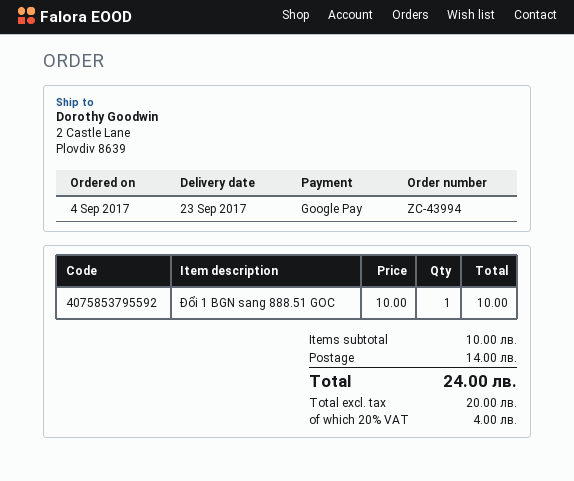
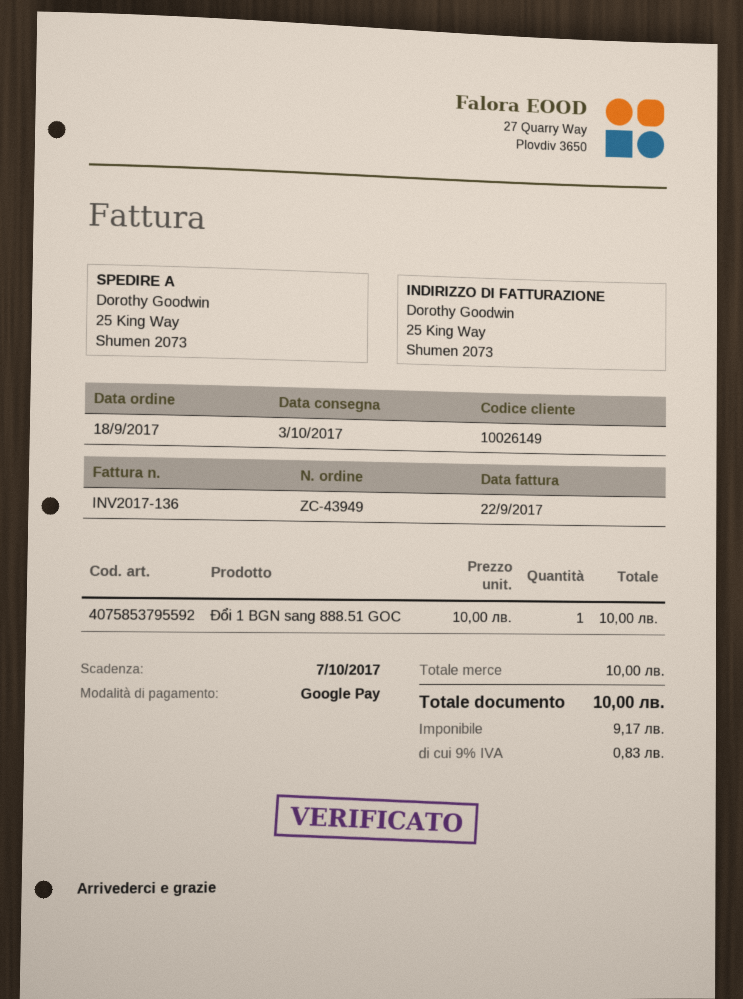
order number: ZC-43994 -> ZC-43949
order date: 2017-09-04 -> 2017-09-18
delivery date: 2017-09-23 -> 2017-10-03
ship to: 2 Castle Lane, Plovdiv 8639 -> 25 King Way, Shumen 2073
shipping: 14.00 -> none
net: 20.00 -> 9.17
tax: 20% = 4.00 -> 9% = 0.83
total: 24.00 -> 10.00

